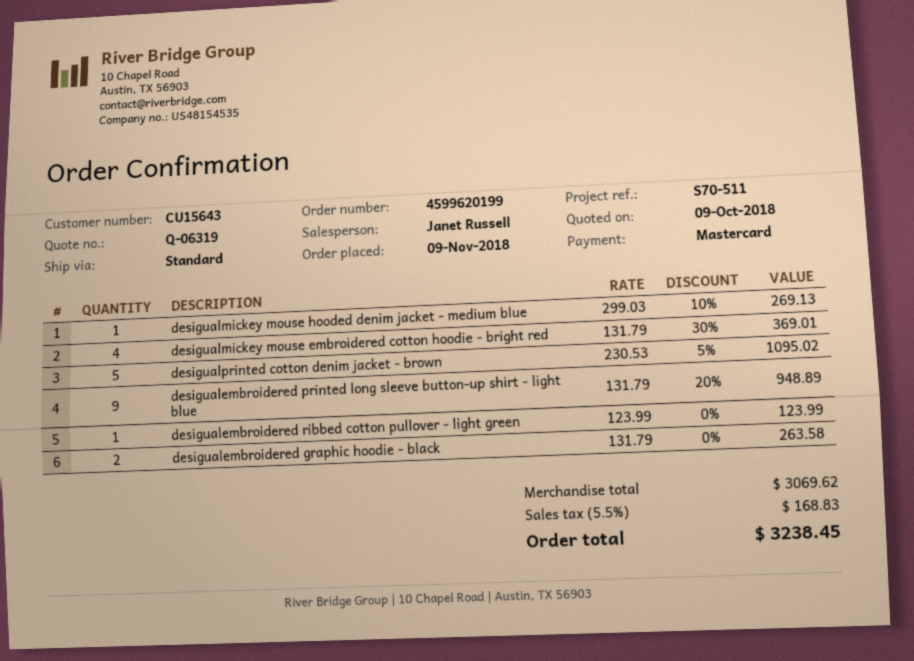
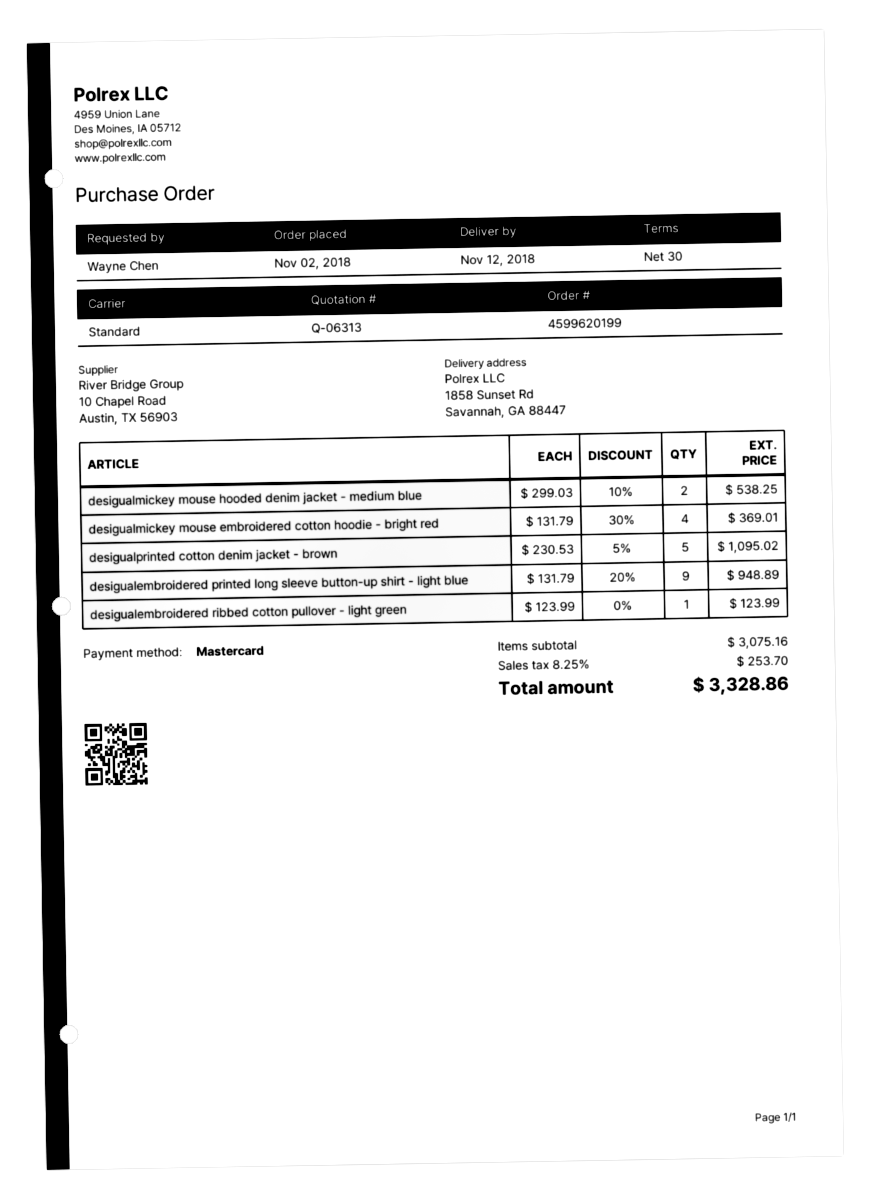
quote number: Q-06319 -> Q-06313
order date: 2018-11-09 -> 2018-11-02
desigualmickey mouse hooded denim jacket - medium blue: 1 x 299.03 - 10% = 269.13 -> 2 x 299.03 - 10% = 538.25
desigualembroidered graphic hoodie - black: 2 x 131.79 = 263.58 -> none
subtotal: 3069.62 -> 3075.16
tax: 5.5% = 168.83 -> 8.25% = 253.70
total: 3238.45 -> 3328.86

